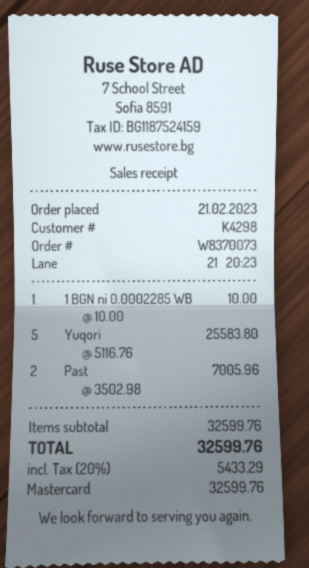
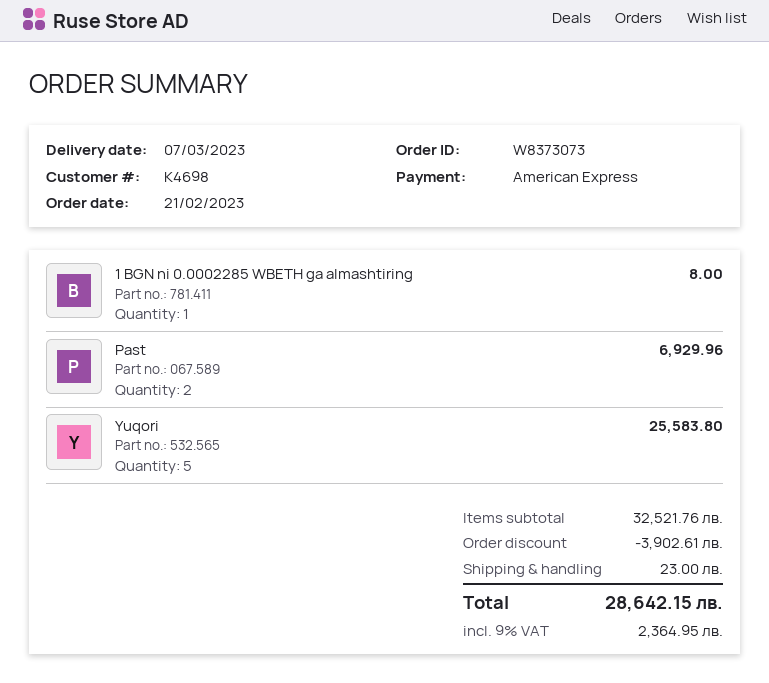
order number: W8370073 -> W8373073
customer number: K4298 -> K4698
payment method: Mastercard -> American Express
1 BGN ni 0.0002285 WB: 1 for 10.00 -> 1 for 8.00
Past: 2 for 7005.96 -> 2 for 6929.96
subtotal: 32599.76 -> 32521.76
discount: none -> 3902.61
shipping: none -> 23.00
tax: 20% = 5433.29 -> 9% = 2364.95
total: 32599.76 -> 28642.15

